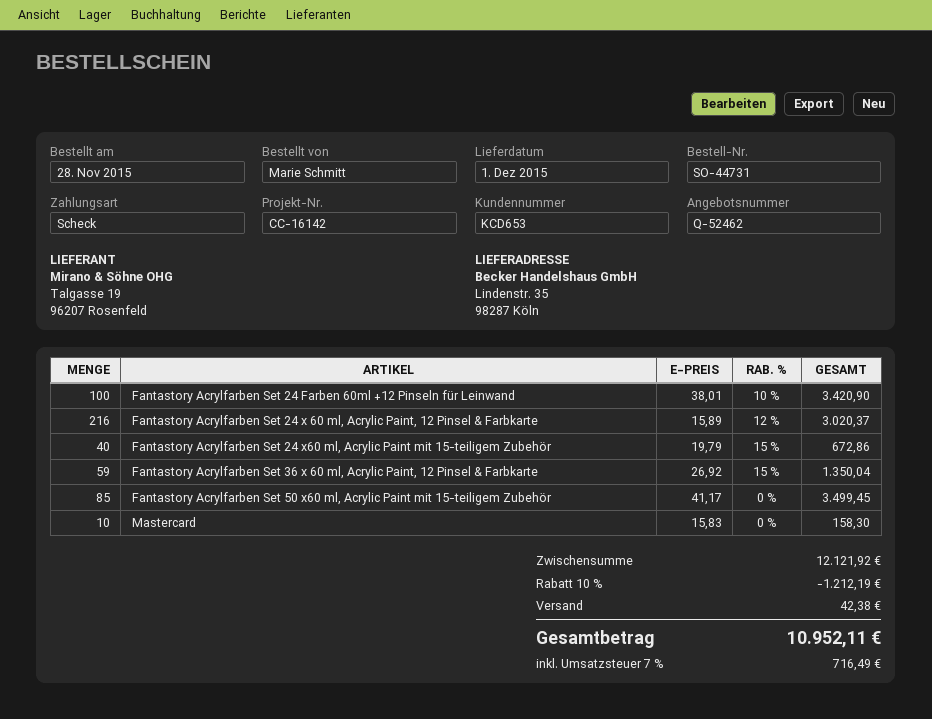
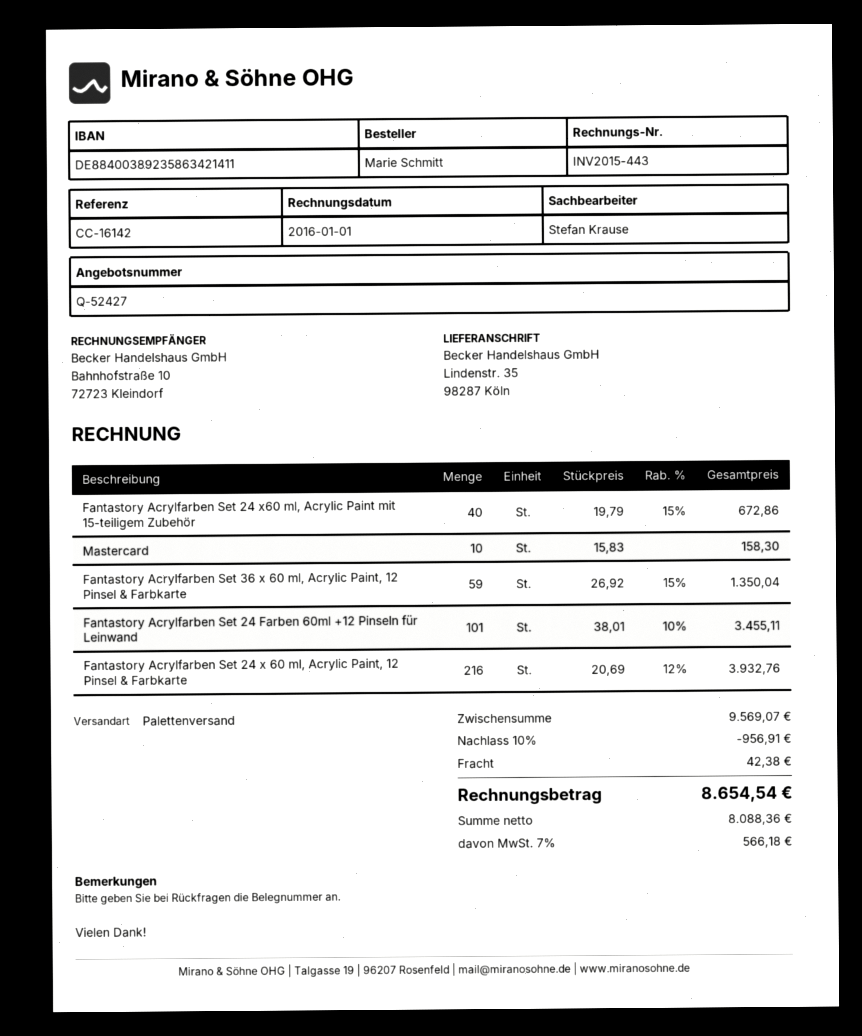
quote number: Q-52462 -> Q-52427
Fantastory Acrylfarben Set 24 Farben 60ml +12 Pinseln für Leinwand: 100 x 38.01 - 10% = 3420.90 -> 101 x 38.01 - 10% = 3455.11
Fantastory Acrylfarben Set 24 x 60 ml, Acrylic Paint, 12 Pinsel & Farbkarte: 216 x 15.89 - 12% = 3020.37 -> 216 x 20.69 - 12% = 3932.76
Fantastory Acrylfarben Set 50 x60 ml, Acrylic Paint mit 15-teiligem Zubehör: 85 x 41.17 = 3499.45 -> none
subtotal: 12121.92 -> 9569.07
discount: 10% = 1212.19 -> 10% = 956.91
tax: 7% = 716.49 -> 7% = 566.18
total: 10952.11 -> 8654.54

